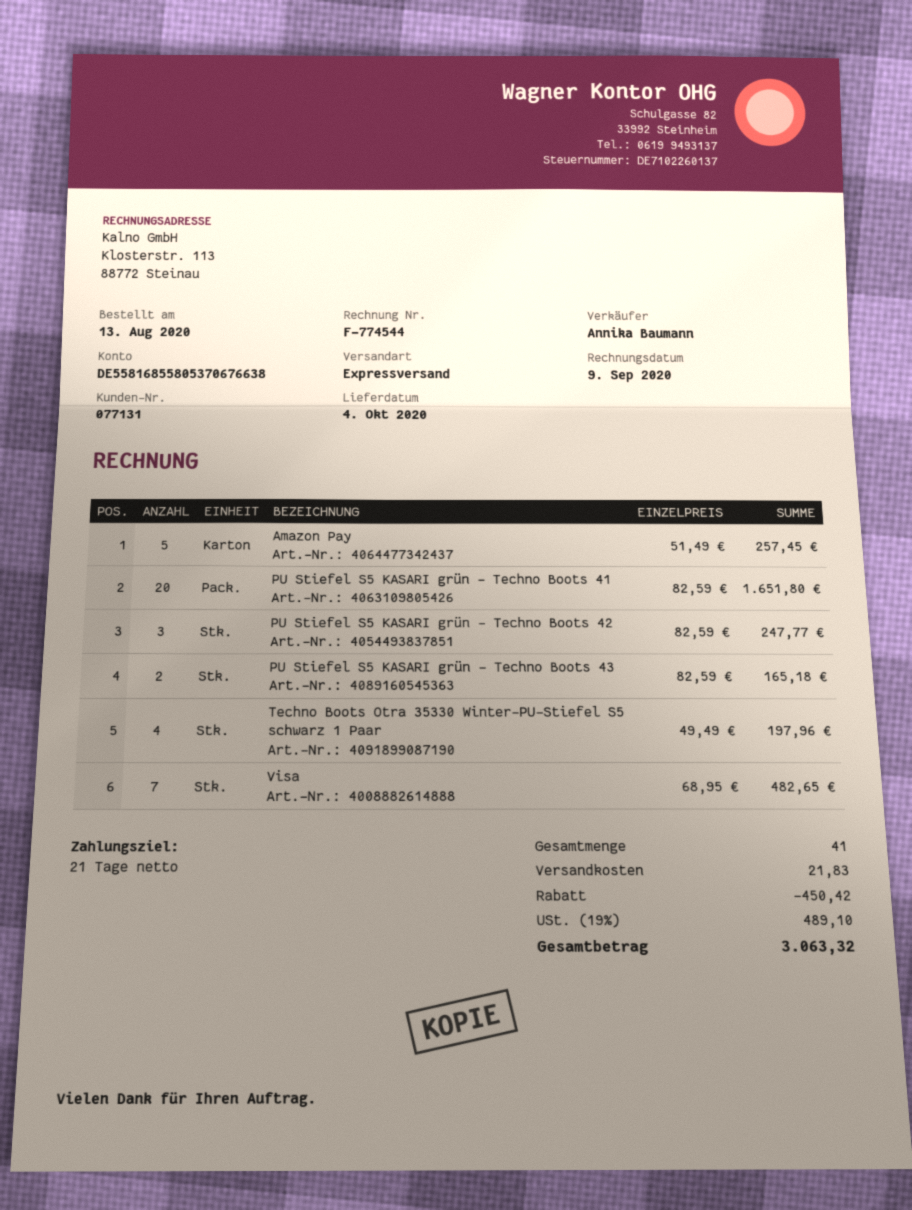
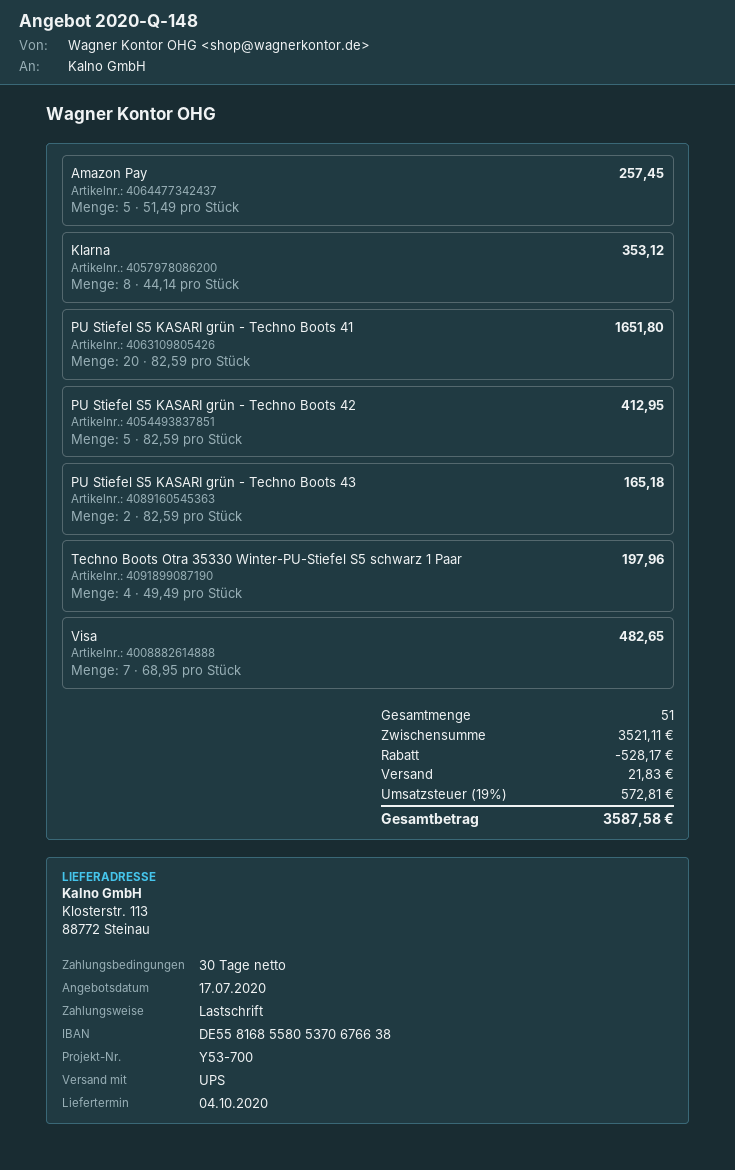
payment terms: 21 days -> 30 days
shipping method: express -> UPS
PU Stiefel S5 KASARI grün - Techno Boots 42: 3 x 82.59 = 247.77 -> 5 x 82.59 = 412.95
Klarna: none -> 8 x 44.14 = 353.12
total quantity: 41 -> 51
discount: 450.42 -> 528.17
tax: 19% = 489.10 -> 19% = 572.81
total: 3063.32 -> 3587.58

